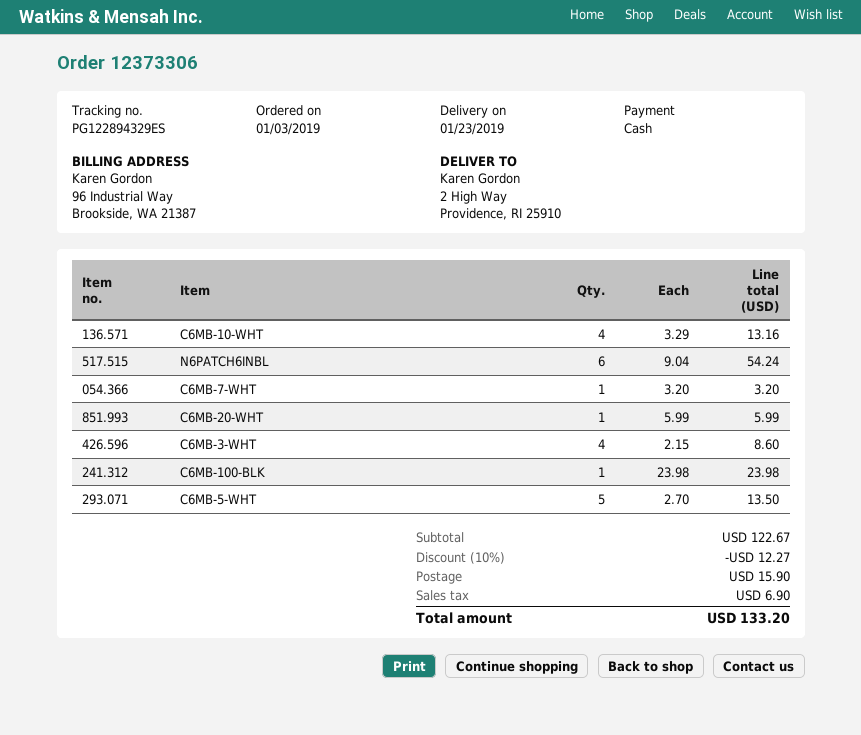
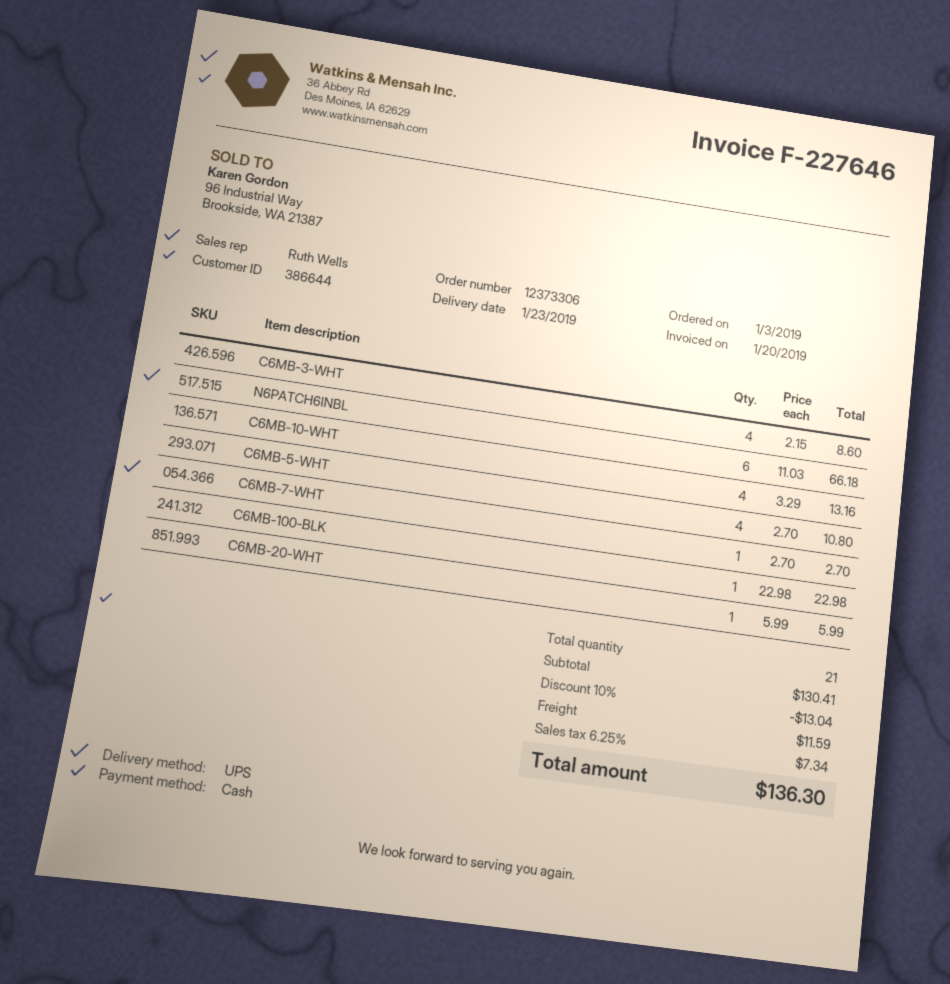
N6PATCH6INBL: 6 x 9.04 = 54.24 -> 6 x 11.03 = 66.18
C6MB-7-WHT: 1 x 3.20 = 3.20 -> 1 x 2.70 = 2.70
C6MB-100-BLK: 1 x 23.98 = 23.98 -> 1 x 22.98 = 22.98
C6MB-5-WHT: 5 x 2.70 = 13.50 -> 4 x 2.70 = 10.80
subtotal: 122.67 -> 130.41
discount: 10% = 12.27 -> 10% = 13.04
shipping: 15.90 -> 11.59
tax: 6.90 -> 7.34
total: 133.20 -> 136.30

